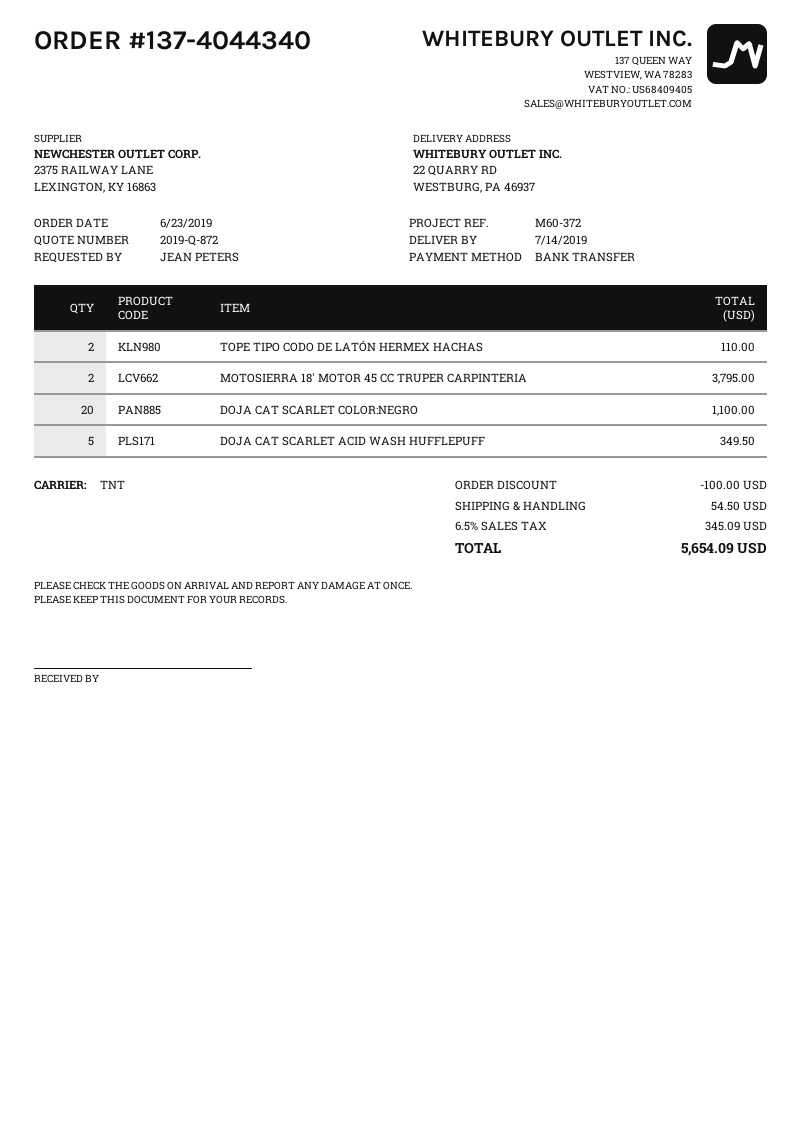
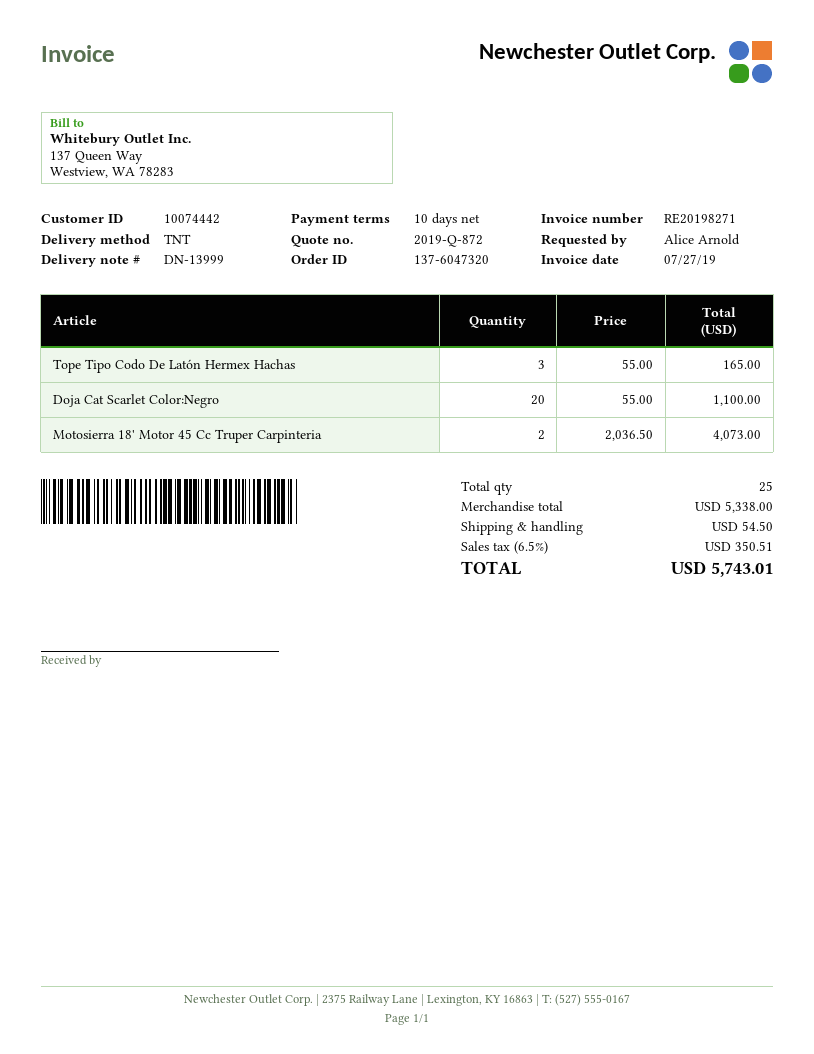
order number: 137-4044340 -> 137-6047320
ordered by: JEAN PETERS -> Alice Arnold
TOPE TIPO CODO DE LATÓN HERMEX HACHAS: 2 for 110.00 -> 3 for 165.00
MOTOSIERRA 18' MOTOR 45 CC TRUPER CARPINTERIA: 2 for 3795.00 -> 2 for 4073.00
DOJA CAT SCARLET ACID WASH HUFFLEPUFF: 5 for 349.50 -> none
discount: 100.00 -> none
tax: 6.5% = 345.09 -> 6.5% = 350.51
total: 5654.09 -> 5743.01

